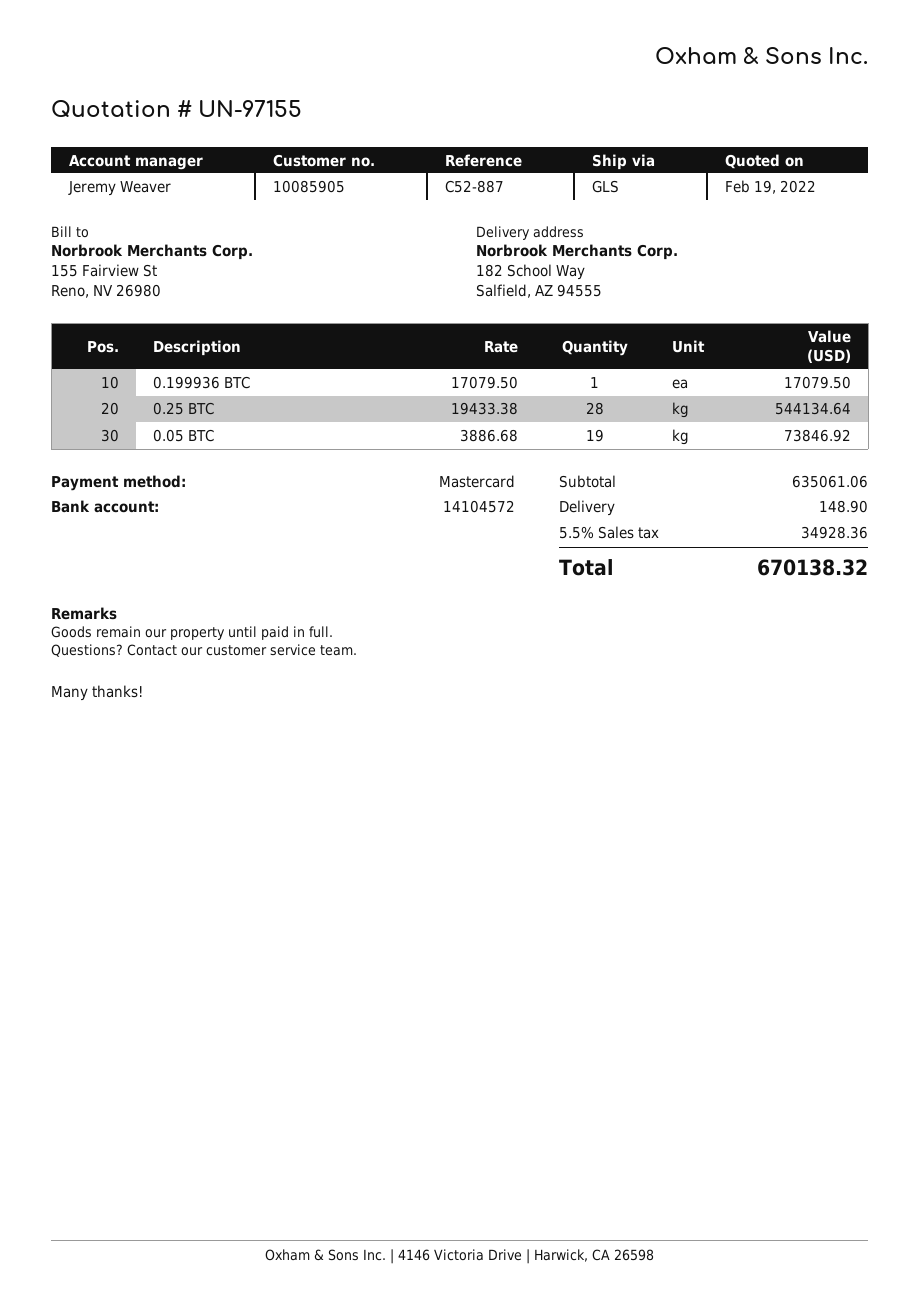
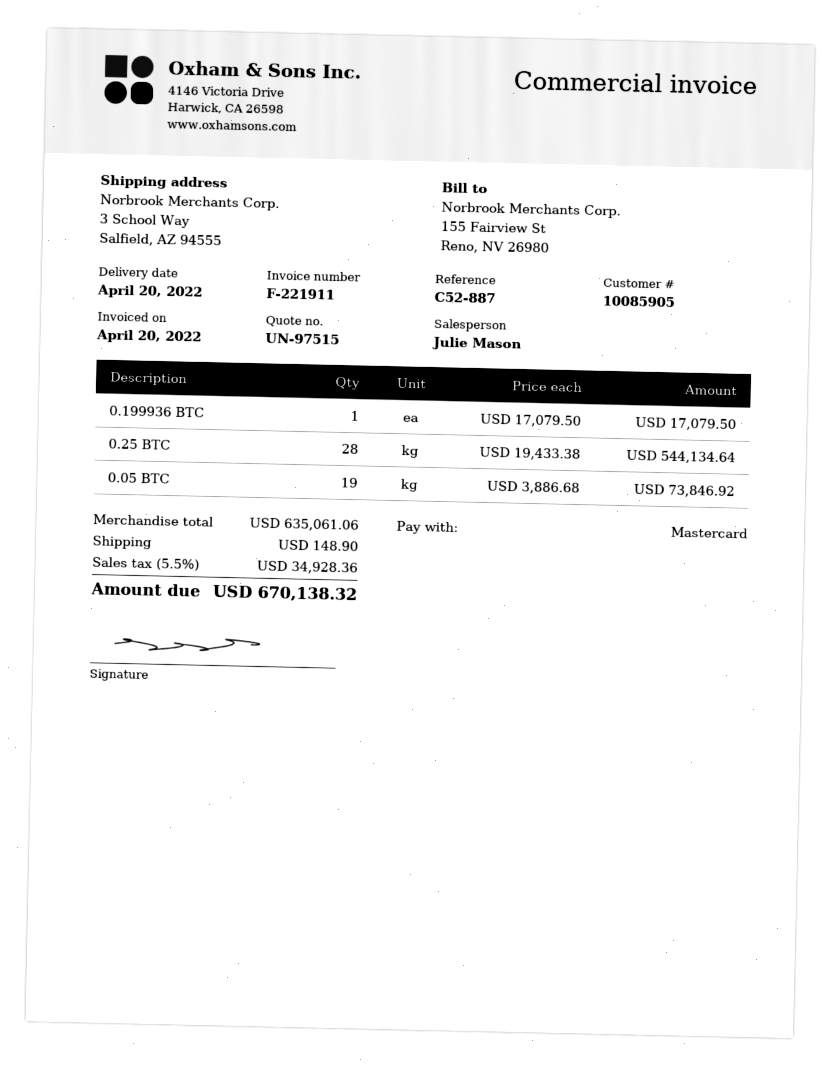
quote number: UN-97155 -> UN-97515
sales rep: Jeremy Weaver -> Julie Mason
ship to: 182 School Way, Salfield, AZ 94555 -> 3 School Way, Salfield, AZ 94555

